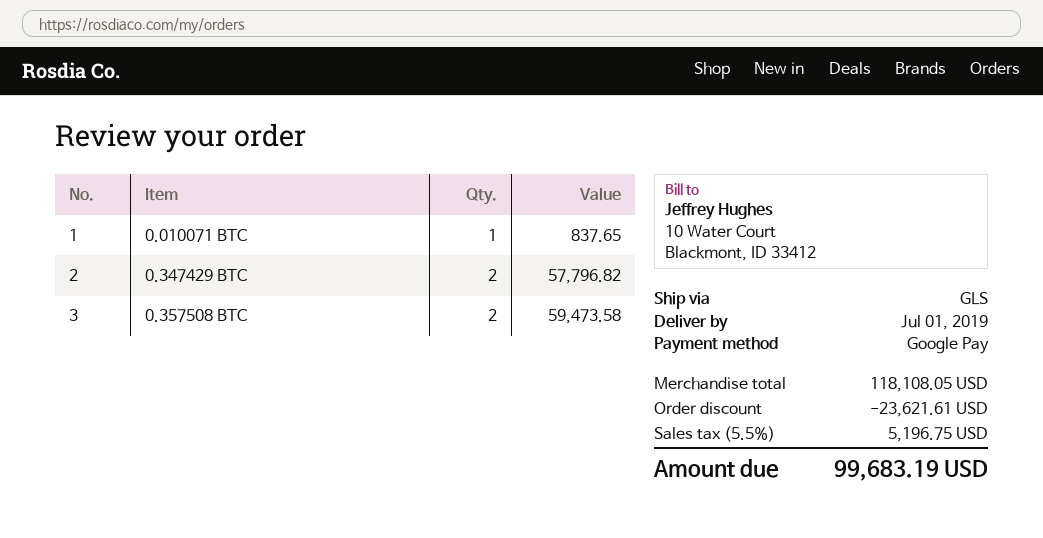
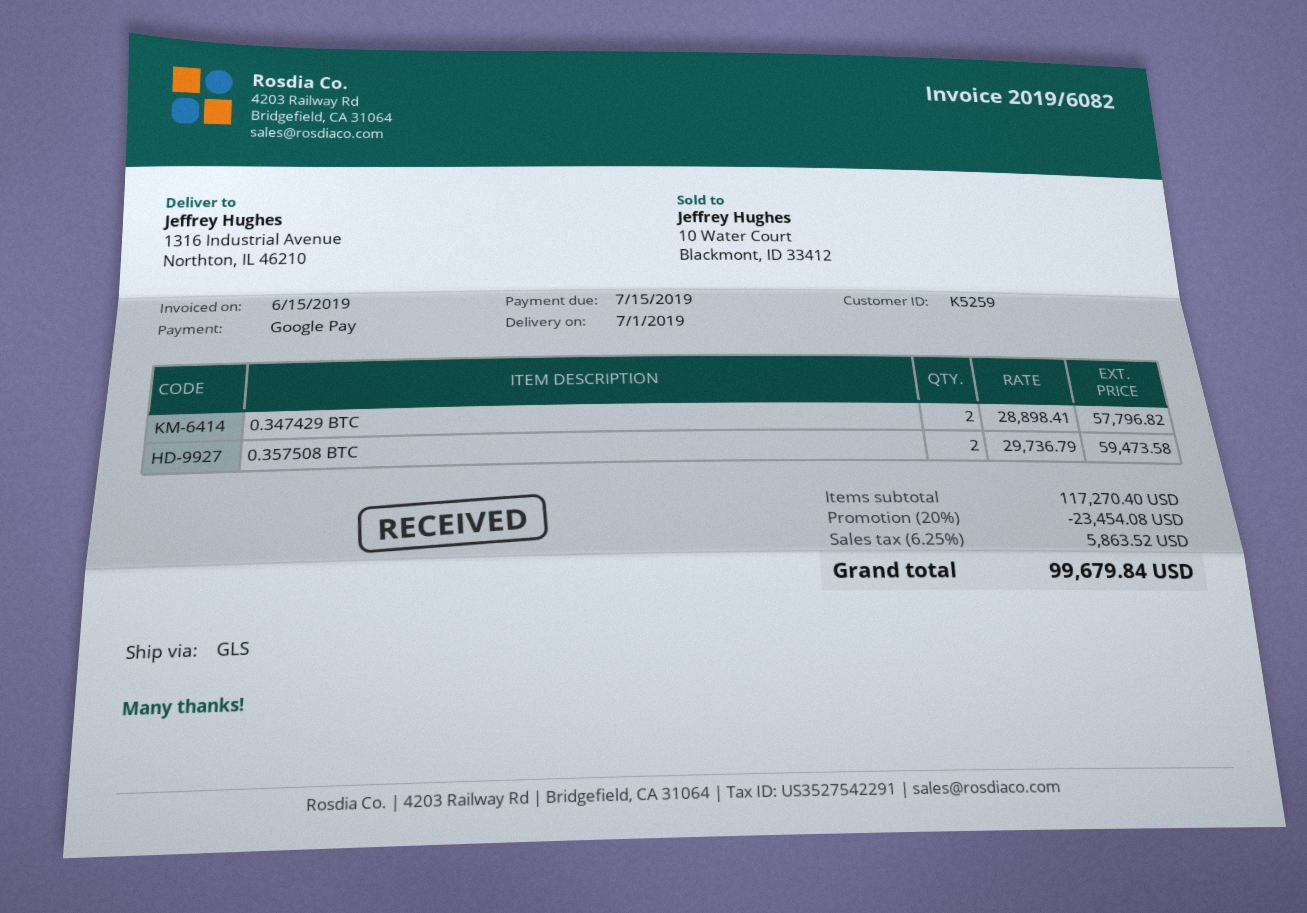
0.010071 BTC: 1 for 837.65 -> none
subtotal: 118108.05 -> 117270.40
discount: 23621.61 -> 23454.08
tax: 5.5% = 5196.75 -> 6.25% = 5863.52
total: 99683.19 -> 99679.84

